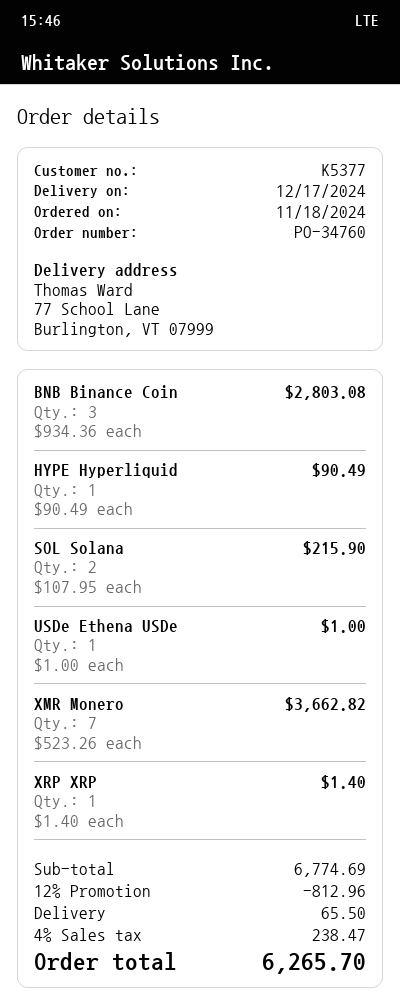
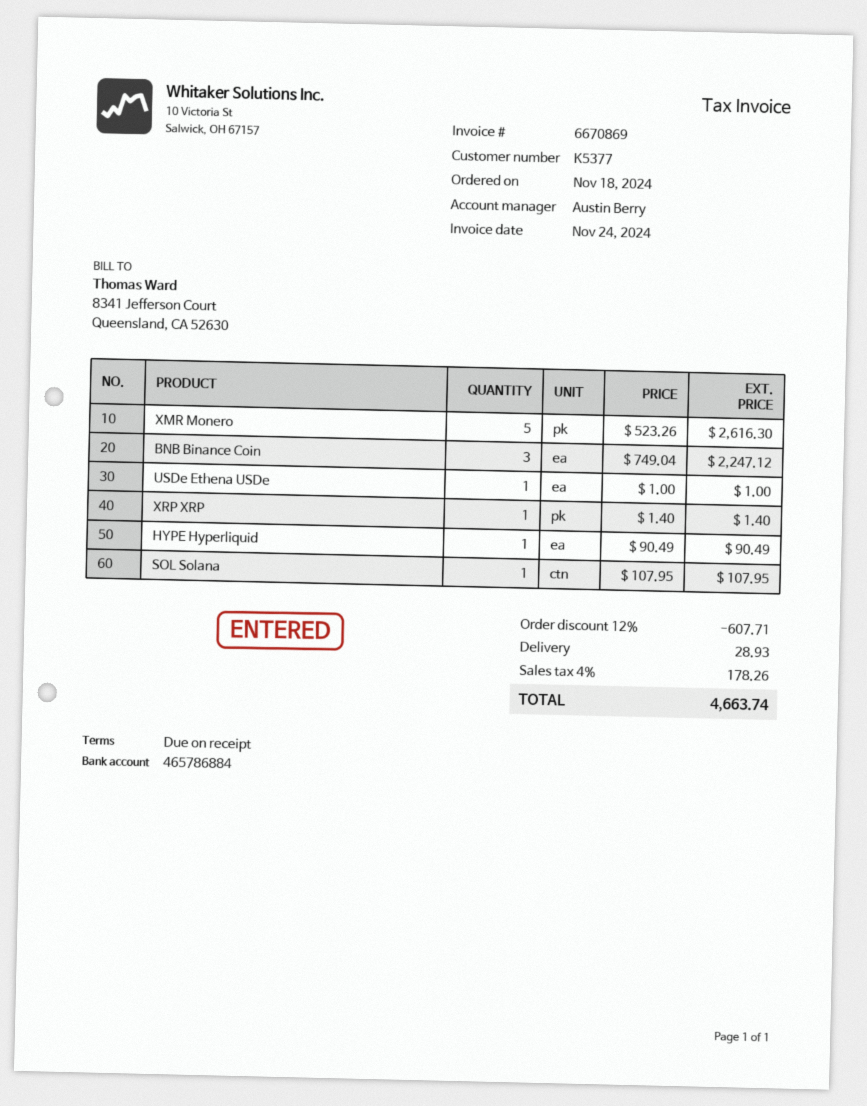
BNB Binance Coin: 3 x 934.36 = 2803.08 -> 3 x 749.04 = 2247.12
SOL Solana: 2 x 107.95 = 215.90 -> 1 x 107.95 = 107.95
XMR Monero: 7 x 523.26 = 3662.82 -> 5 x 523.26 = 2616.30
discount: 12% = 812.96 -> 12% = 607.71
shipping: 65.50 -> 28.93
tax: 4% = 238.47 -> 4% = 178.26
total: 6265.70 -> 4663.74

